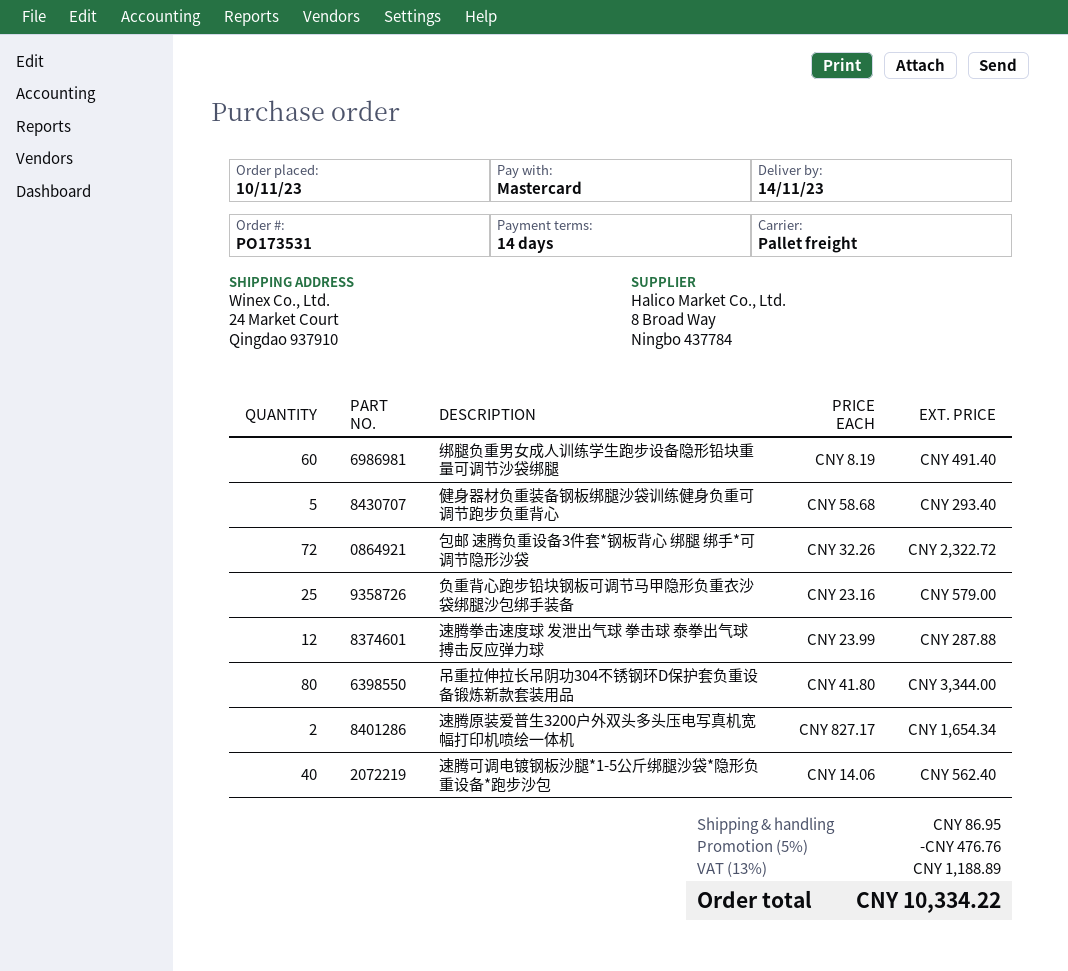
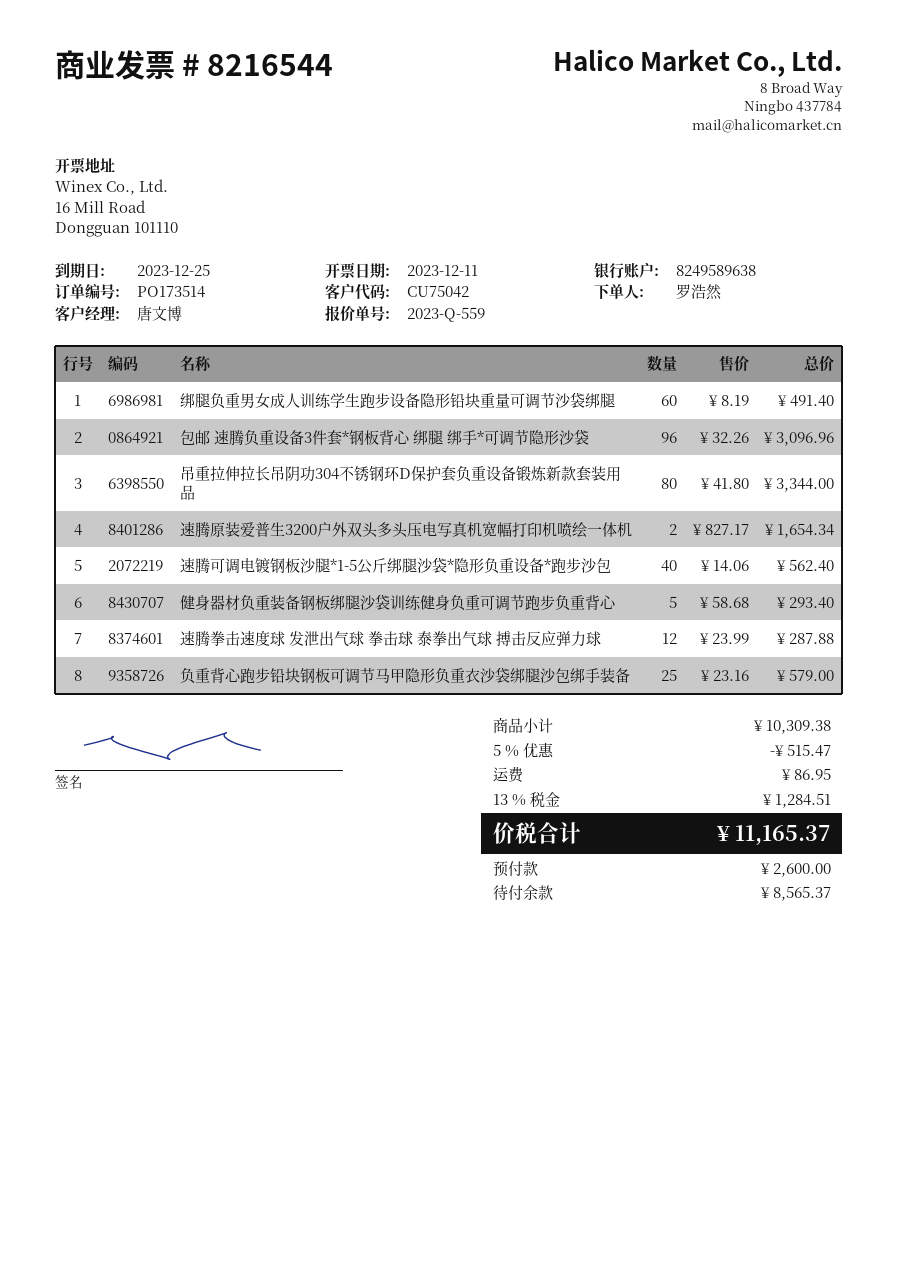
order number: PO173531 -> PO173514
包邮 速腾负重设备3件套*钢板背心 绑腿 绑手*可调节隐形沙袋: 72 x 32.26 = 2322.72 -> 96 x 32.26 = 3096.96
discount: 5% = 476.76 -> 5% = 515.47
tax: 13% = 1188.89 -> 13% = 1284.51
total: 10334.22 -> 11165.37

